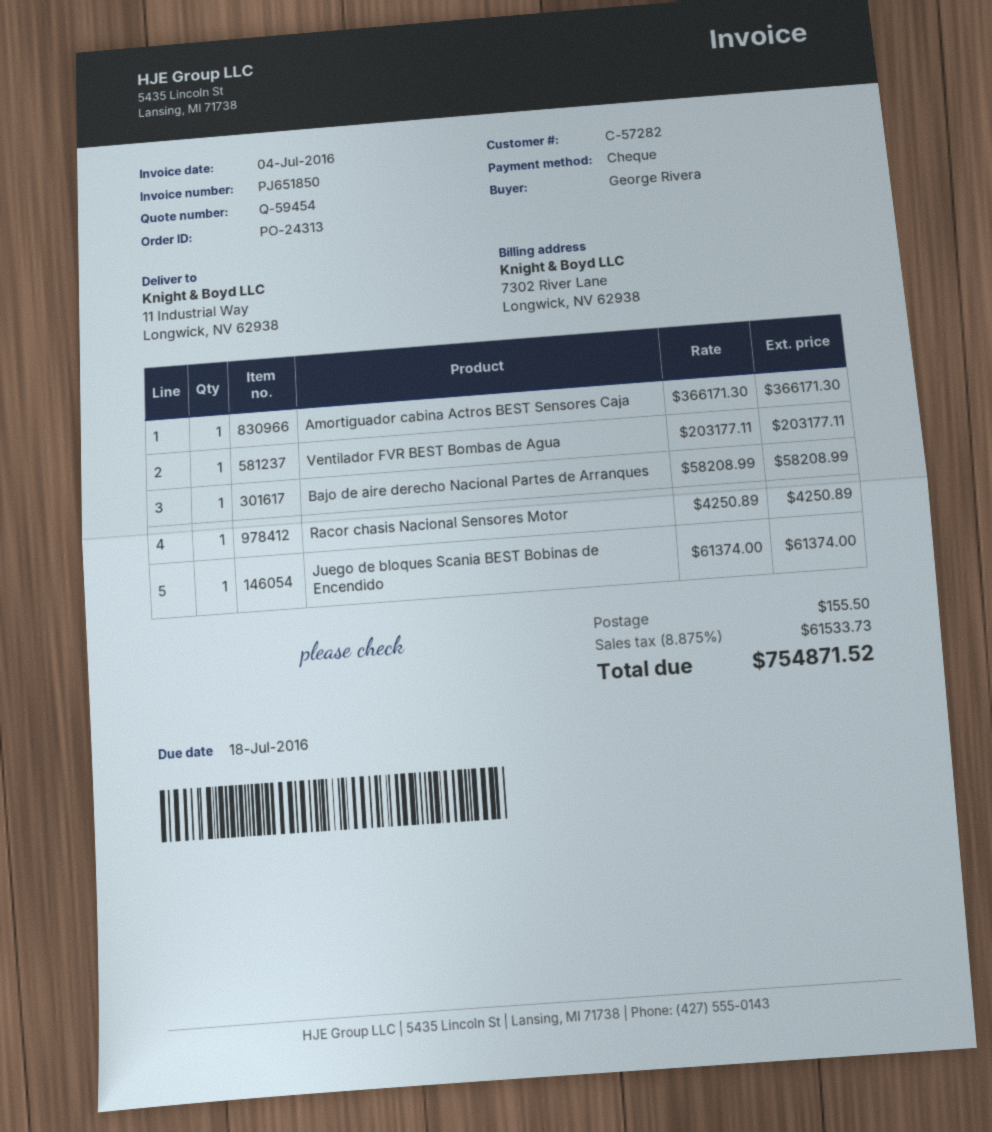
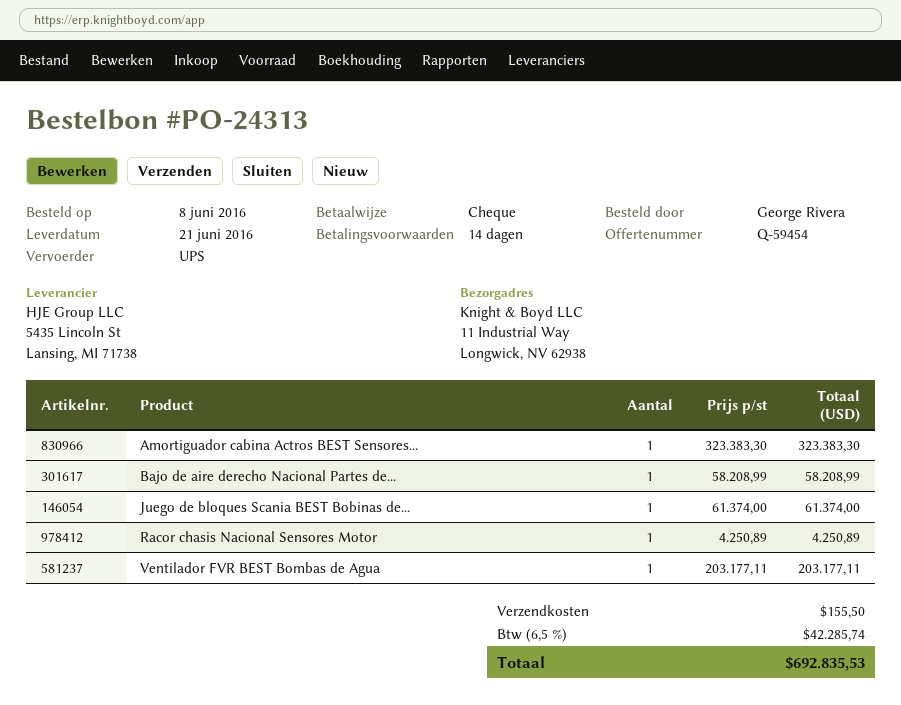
Amortiguador cabina Actros BEST Sensores Caja: 1 x 366171.30 = 366171.30 -> 1 x 323383.30 = 323383.30
tax: 8.875% = 61533.73 -> 6.5% = 42285.74
total: 754871.52 -> 692835.53

